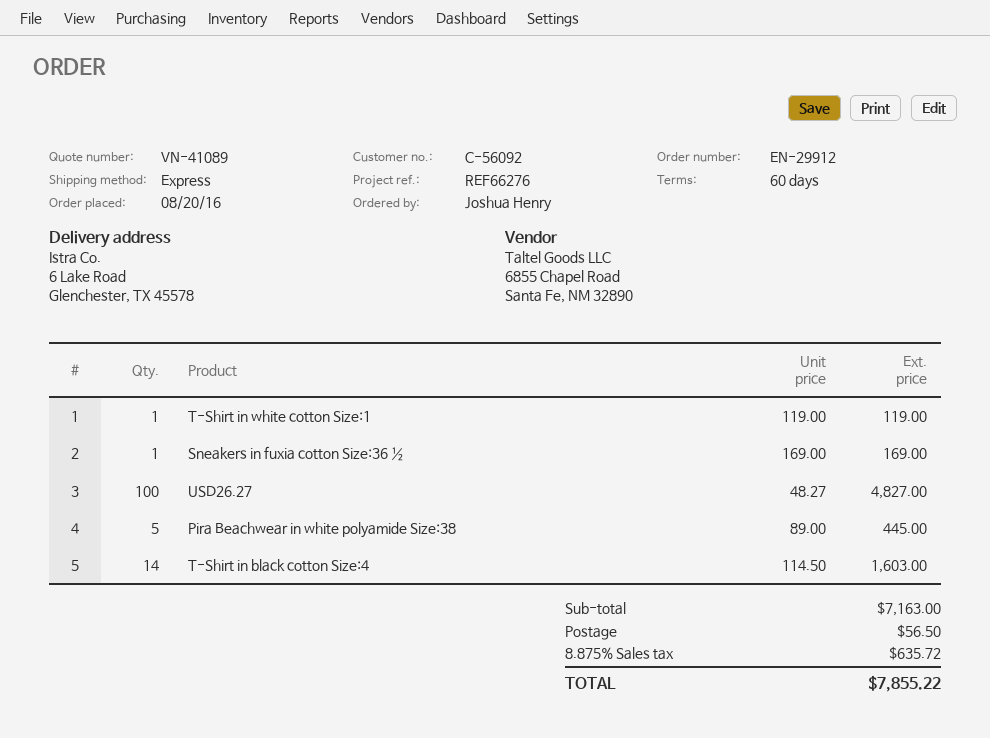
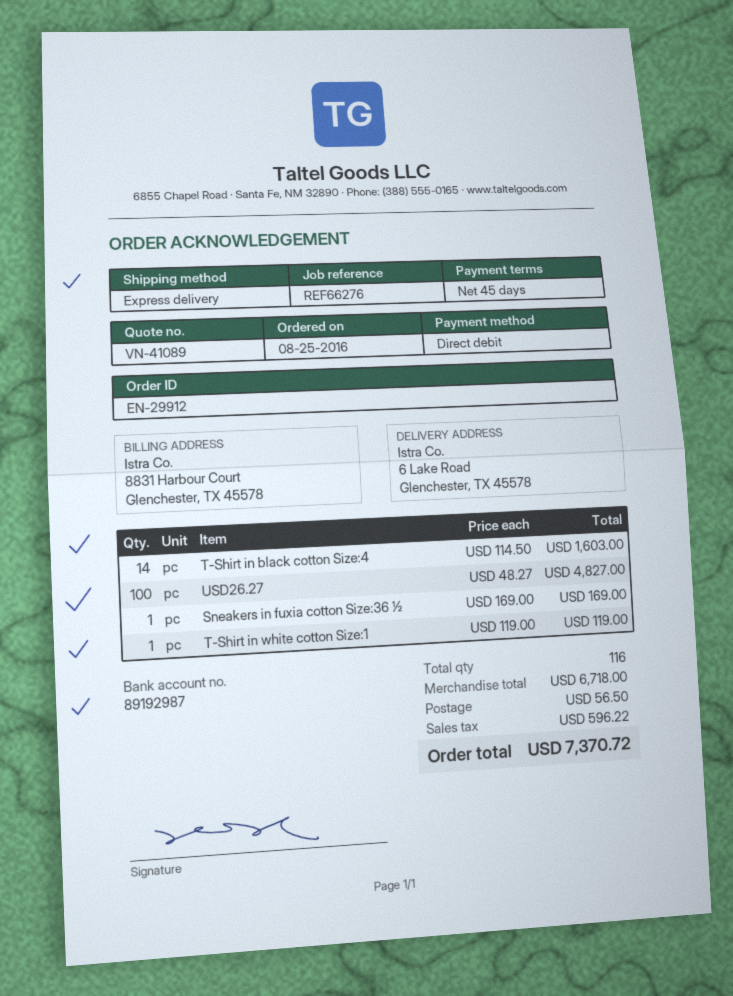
order date: 2016-08-20 -> 2016-08-25
payment terms: 60 days -> 45 days
Pira Beachwear in white polyamide Size:38: 5 x 89.00 = 445.00 -> none
subtotal: 7163.00 -> 6718.00
tax: 635.72 -> 596.22
total: 7855.22 -> 7370.72

